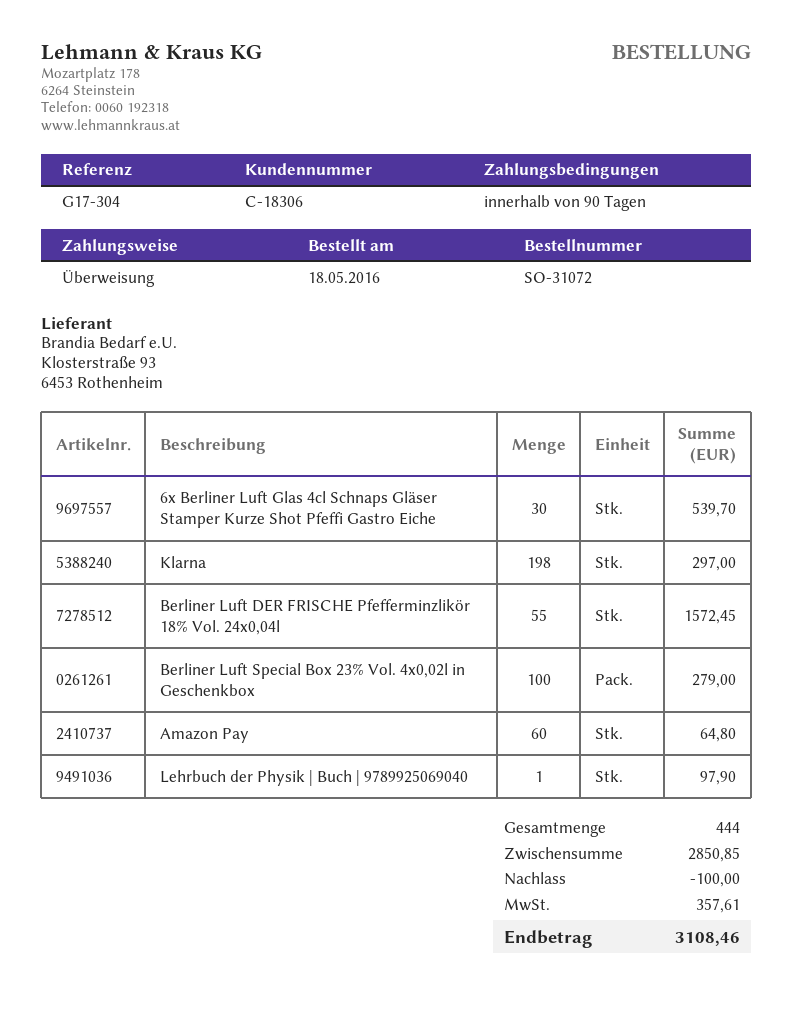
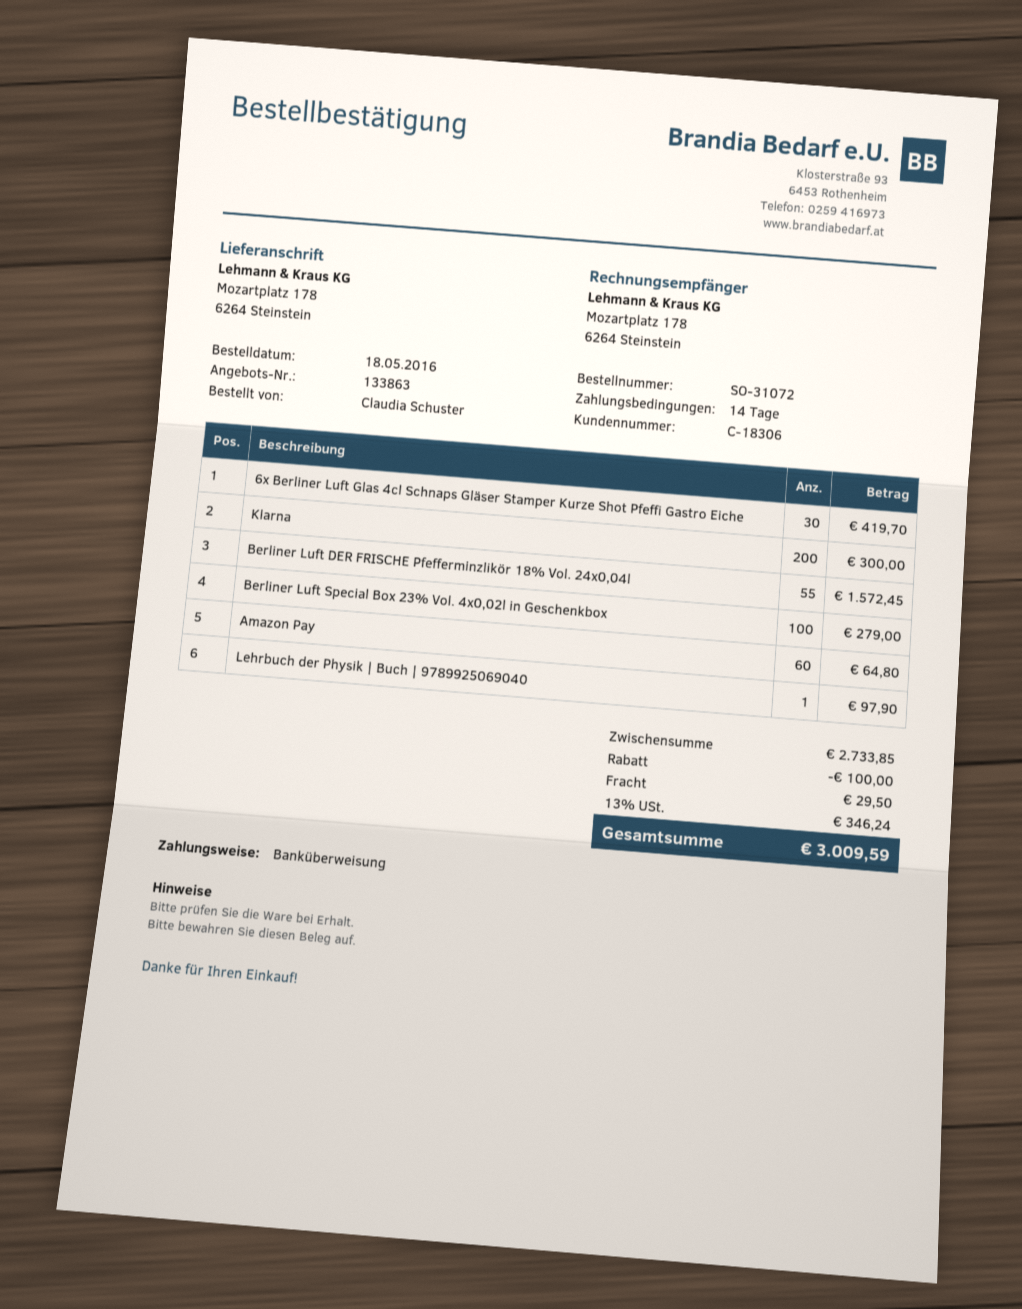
payment terms: 90 days -> 14 days
6x Berliner Luft Glas 4cl Schnaps Gläser Stamper Kurze Shot Pfeffi Gastro Eiche: 30 for 539.70 -> 30 for 419.70
Klarna: 198 for 297.00 -> 200 for 300.00
subtotal: 2850.85 -> 2733.85
shipping: none -> 29.50
tax: 357.61 -> 346.24
total: 3108.46 -> 3009.59

